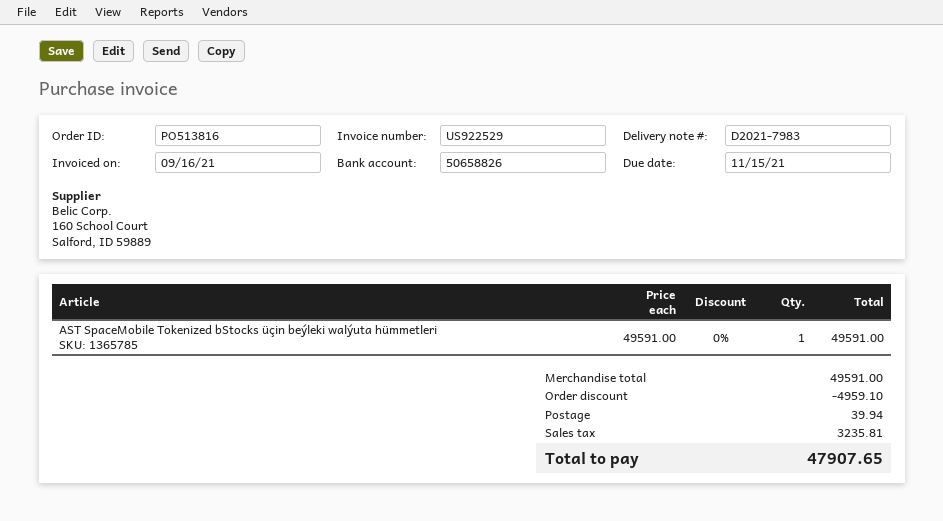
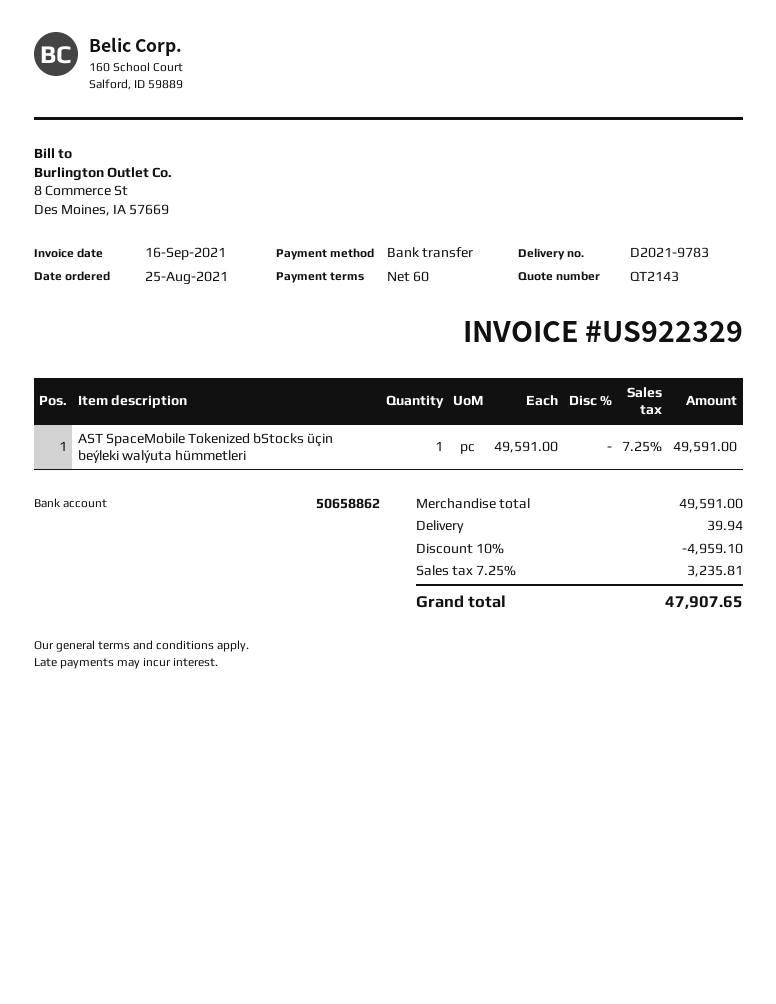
delivery note number: D2021-7983 -> D2021-9783
invoice number: US922529 -> US922329
bank account: 50658826 -> 50658862

